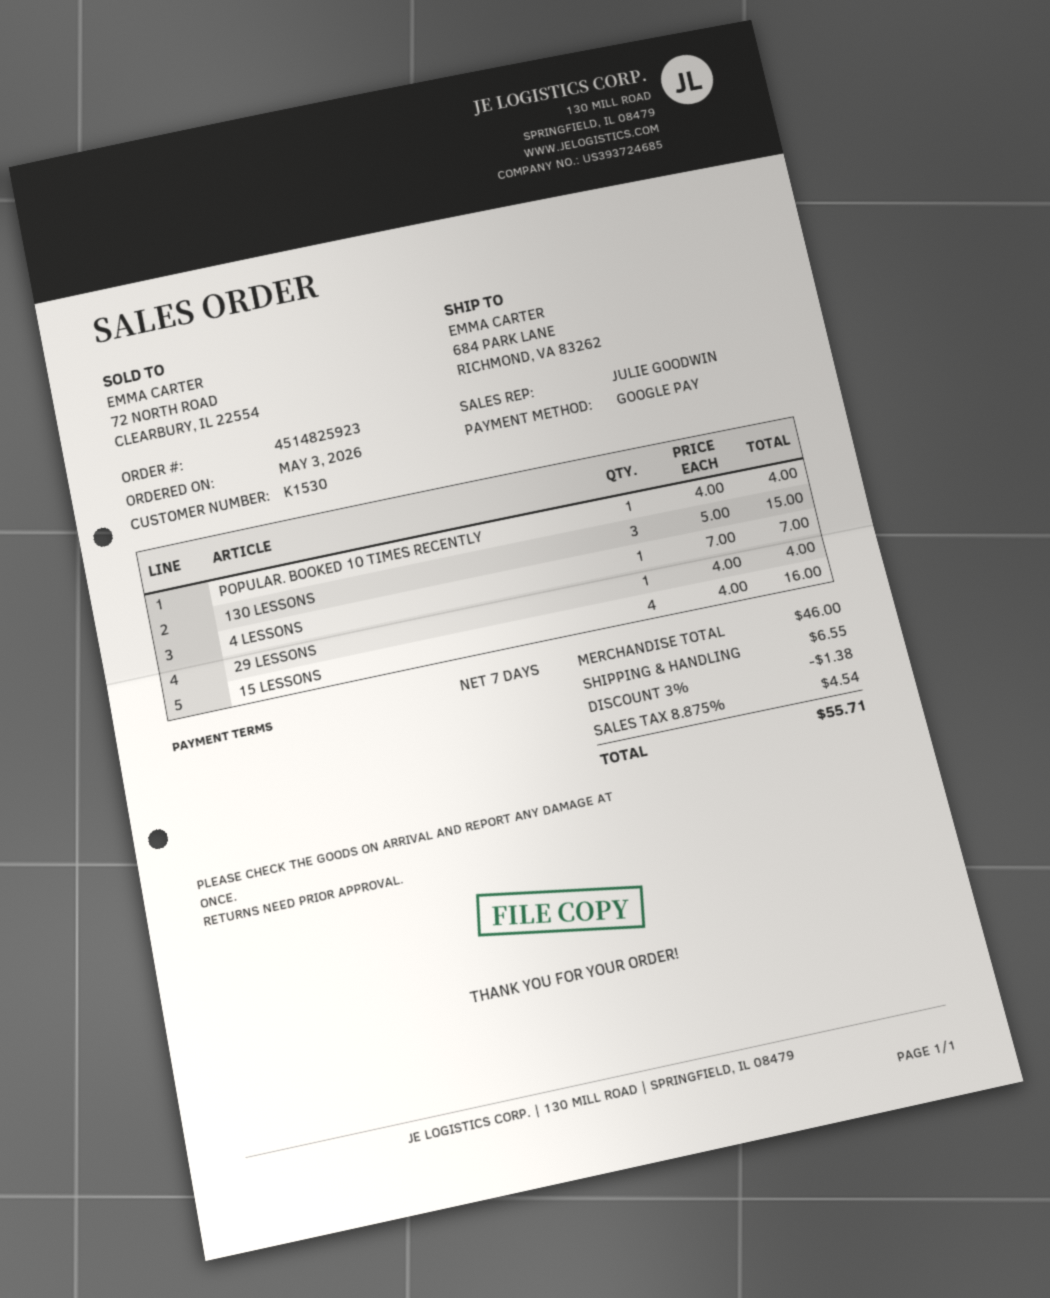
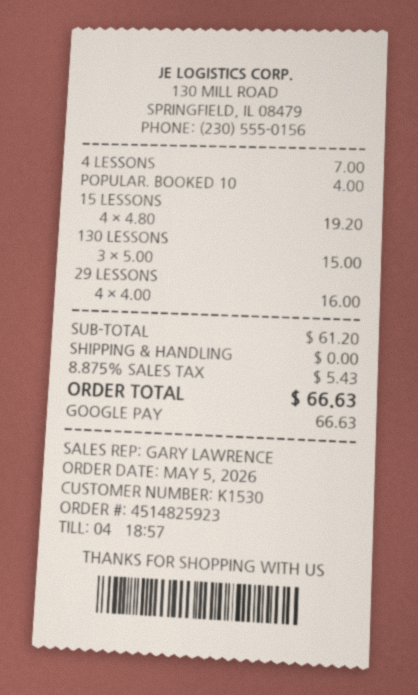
order date: 2026-05-03 -> 2026-05-05
sales rep: JULIE GOODWIN -> GARY LAWRENCE
29 LESSONS: 1 x 4.00 = 4.00 -> 4 x 4.00 = 16.00
15 LESSONS: 4 x 4.00 = 16.00 -> 4 x 4.80 = 19.20
subtotal: 46.00 -> 61.20
discount: 3% = 1.38 -> none
shipping: 6.55 -> 0.00
tax: 8.875% = 4.54 -> 8.875% = 5.43
total: 55.71 -> 66.63

